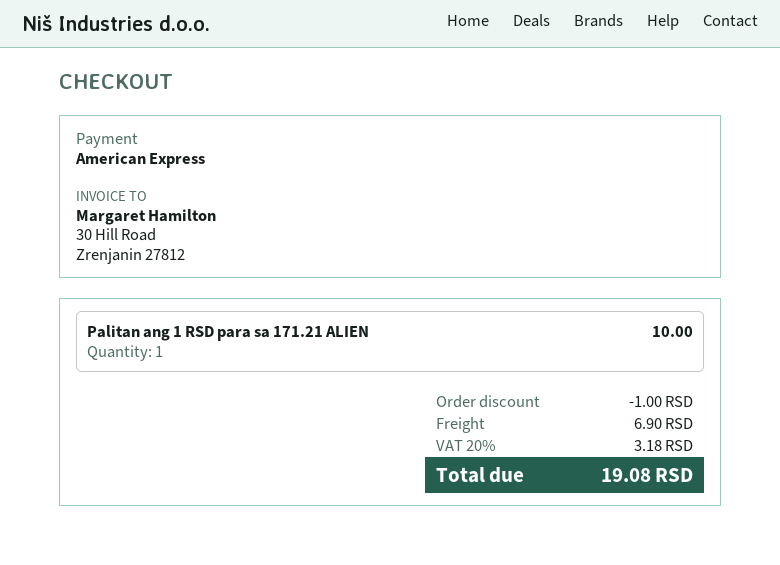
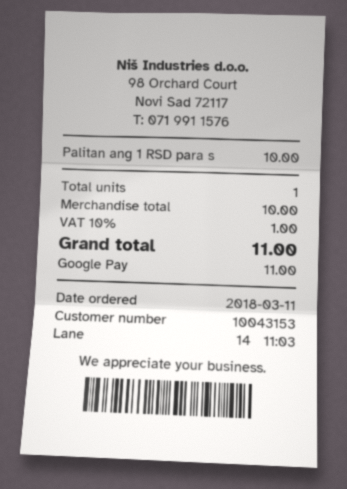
payment method: American Express -> Google Pay
discount: 1.00 -> none
shipping: 6.90 -> none
tax: 20% = 3.18 -> 10% = 1.00
total: 19.08 -> 11.00

